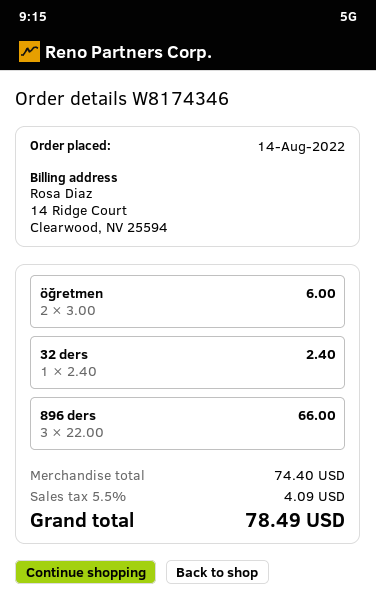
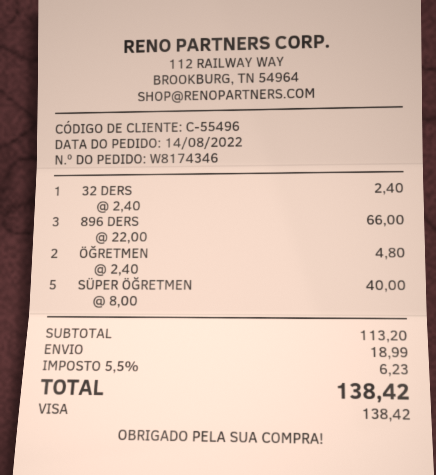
öğretmen: 2 x 3.00 = 6.00 -> 2 x 2.40 = 4.80
SÜPER ÖĞRETMEN: none -> 5 x 8.00 = 40.00
subtotal: 74.40 -> 113.20
shipping: none -> 18.99
tax: 5.5% = 4.09 -> 5.5% = 6.23
total: 78.49 -> 138.42

